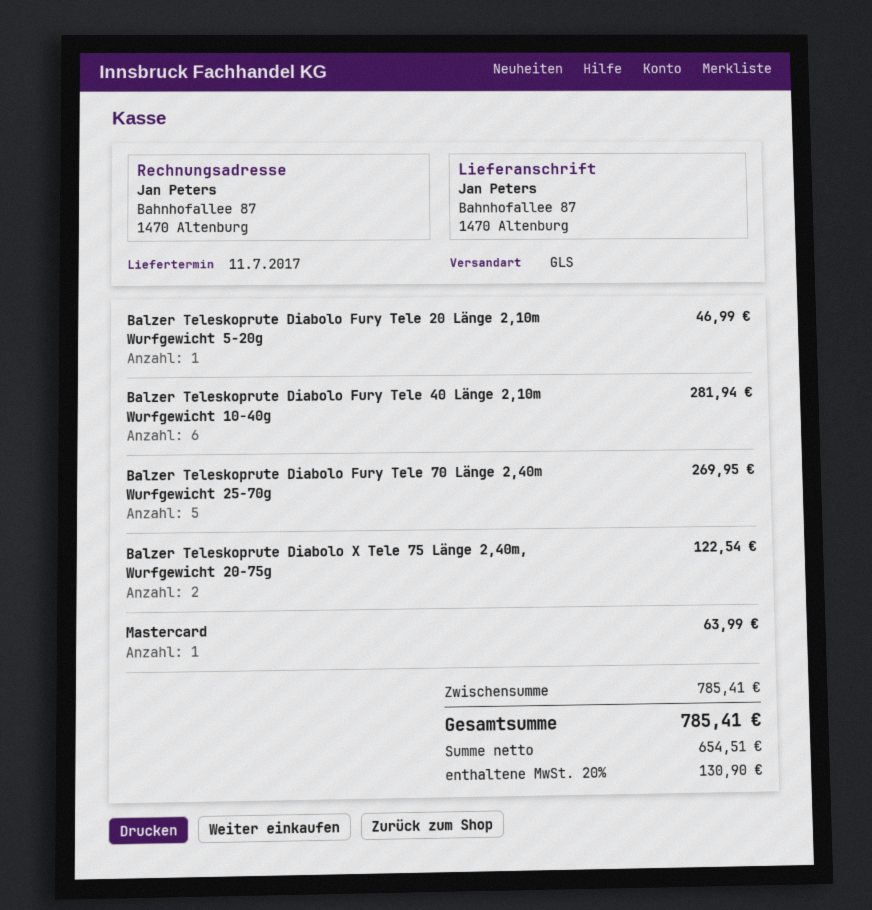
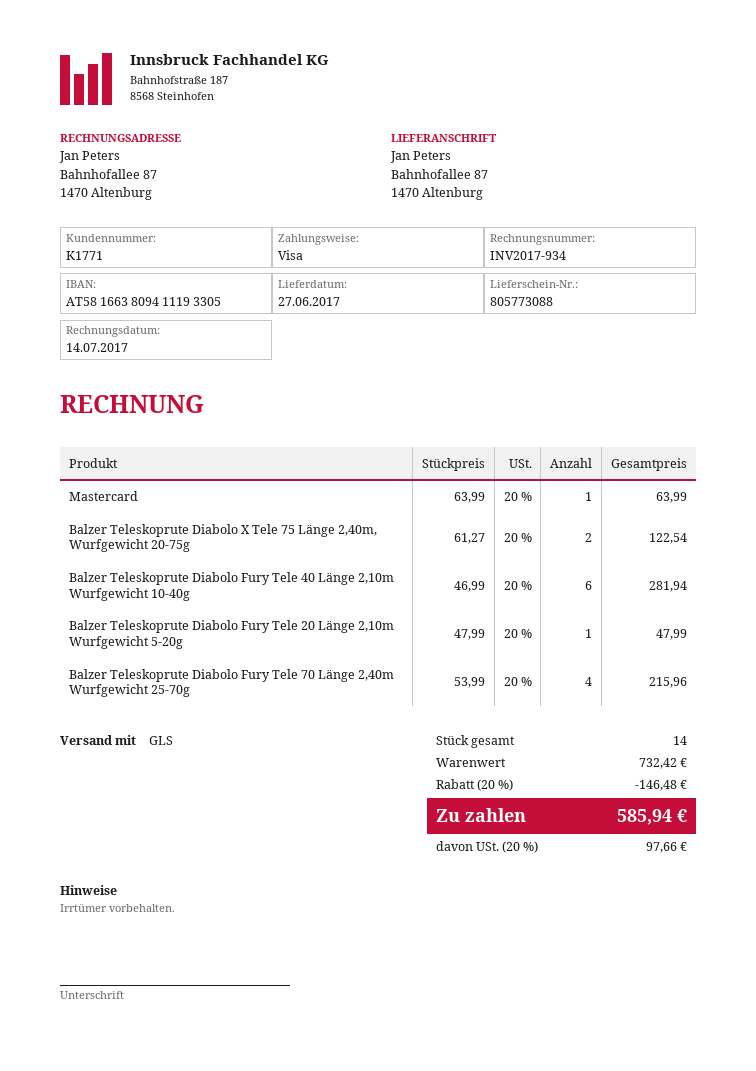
delivery date: 2017-07-11 -> 2017-06-27
Balzer Teleskoprute Diabolo Fury Tele 20 Länge 2,10m Wurfgewicht 5-20g: 1 for 46.99 -> 1 for 47.99
Balzer Teleskoprute Diabolo Fury Tele 70 Länge 2,40m Wurfgewicht 25-70g: 5 for 269.95 -> 4 for 215.96
subtotal: 785.41 -> 732.42
discount: none -> 20% = 146.48
tax: 20% = 130.90 -> 20% = 97.66
total: 785.41 -> 585.94

